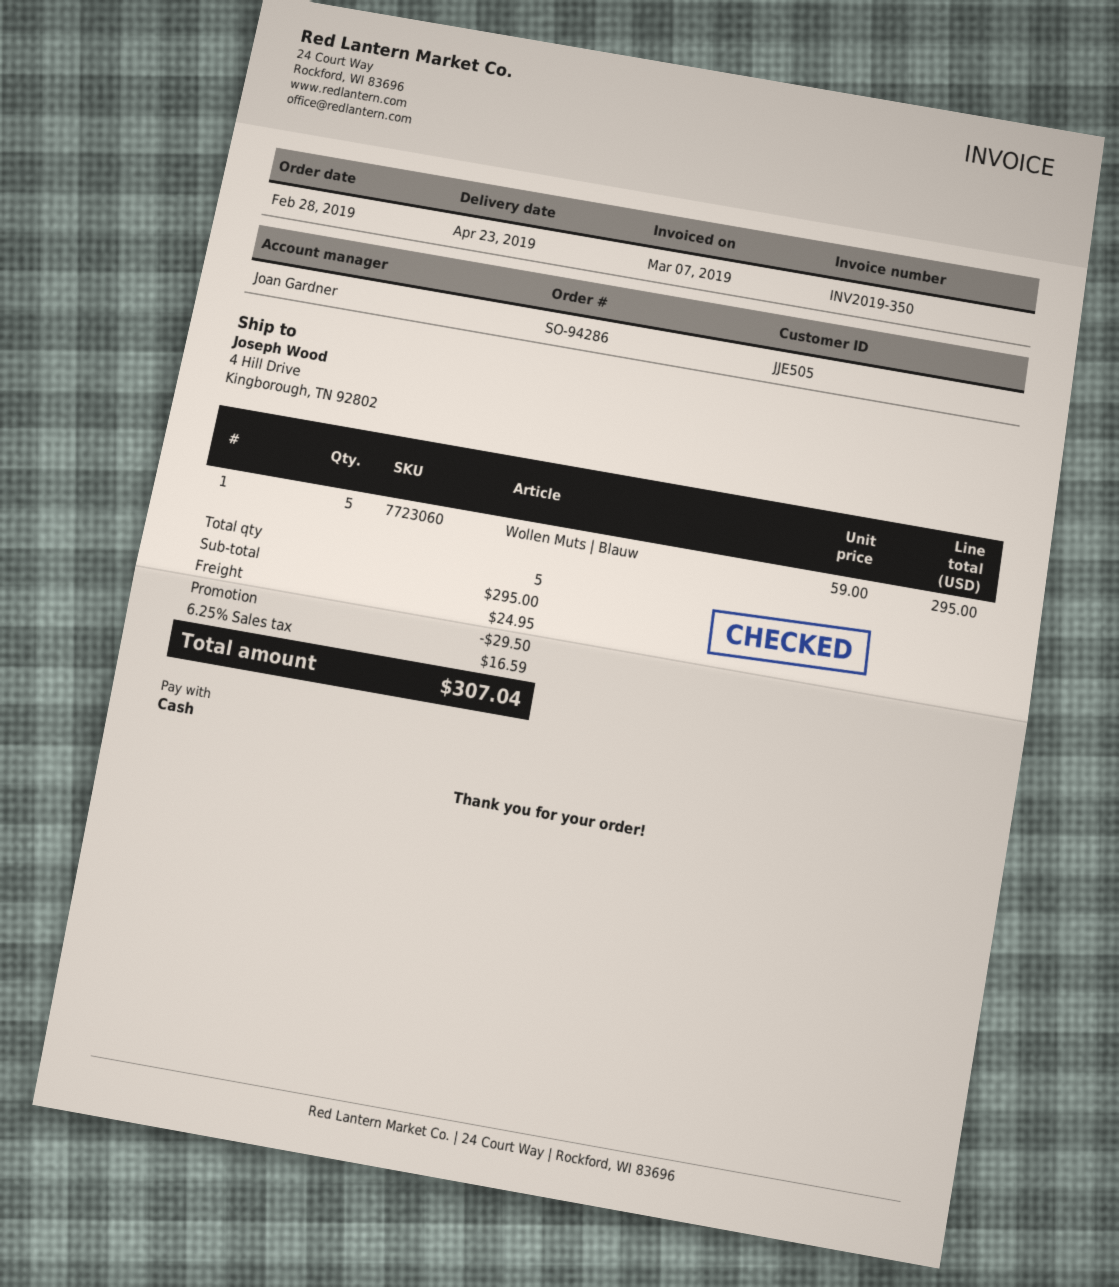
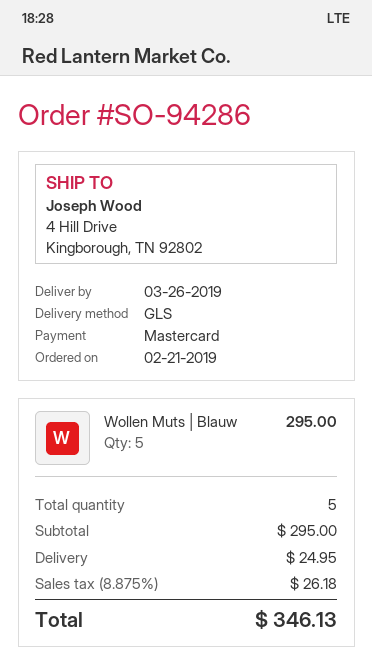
order date: 2019-02-28 -> 2019-02-21
delivery date: 2019-04-23 -> 2019-03-26
payment method: cash -> Mastercard
discount: 29.50 -> none
tax: 6.25% = 16.59 -> 8.875% = 26.18
total: 307.04 -> 346.13

